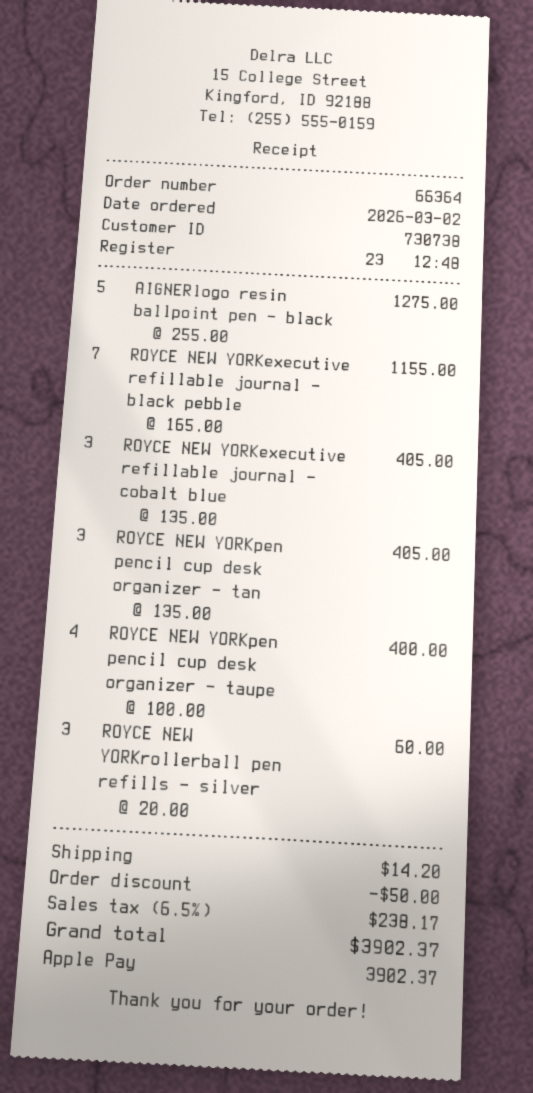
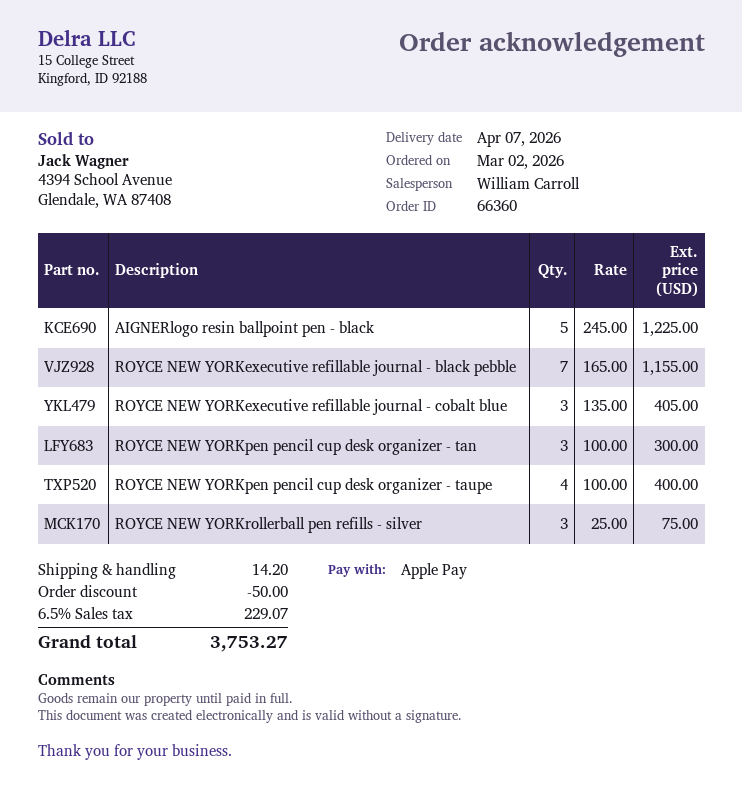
order number: 66364 -> 66360
AIGNERlogo resin ballpoint pen - black: 5 x 255.00 = 1275.00 -> 5 x 245.00 = 1225.00
ROYCE NEW YORKpen pencil cup desk organizer - tan: 3 x 135.00 = 405.00 -> 3 x 100.00 = 300.00
ROYCE NEW YORKrollerball pen refills - silver: 3 x 20.00 = 60.00 -> 3 x 25.00 = 75.00
tax: 6.5% = 238.17 -> 6.5% = 229.07
total: 3902.37 -> 3753.27

